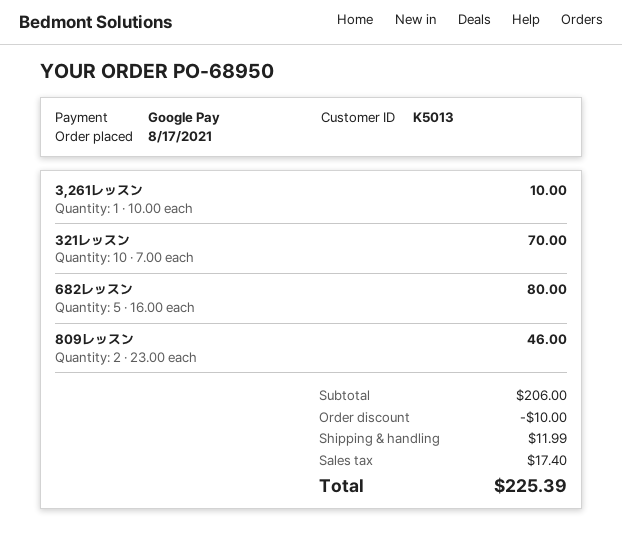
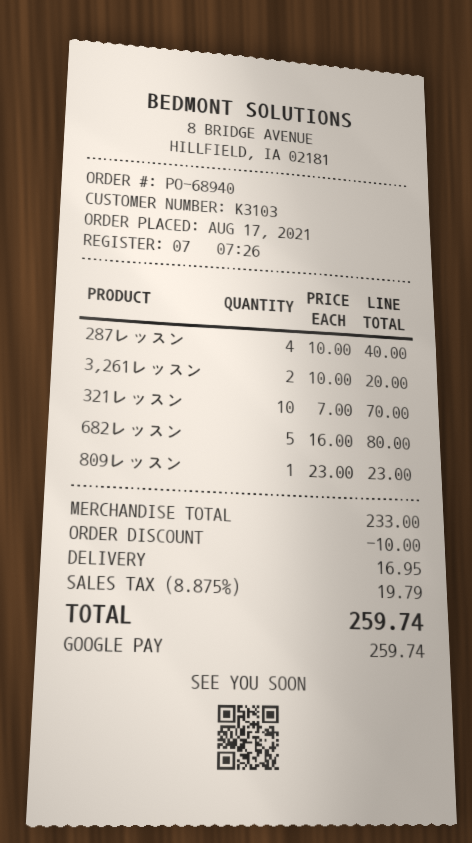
order number: PO-68950 -> PO-68940
customer number: K5013 -> K3103
3,261レッスン: 1 x 10.00 = 10.00 -> 2 x 10.00 = 20.00
809レッスン: 2 x 23.00 = 46.00 -> 1 x 23.00 = 23.00
287レッスン: none -> 4 x 10.00 = 40.00
subtotal: 206.00 -> 233.00
shipping: 11.99 -> 16.95
tax: 17.40 -> 19.79
total: 225.39 -> 259.74

